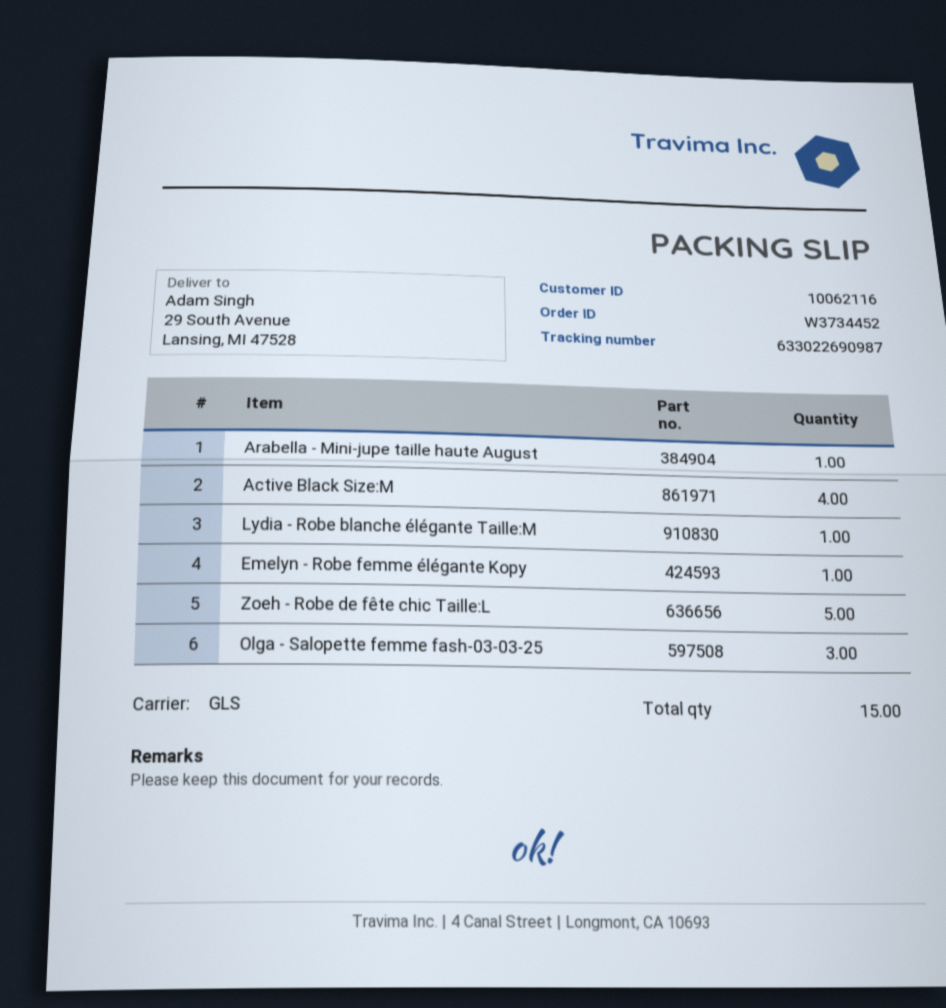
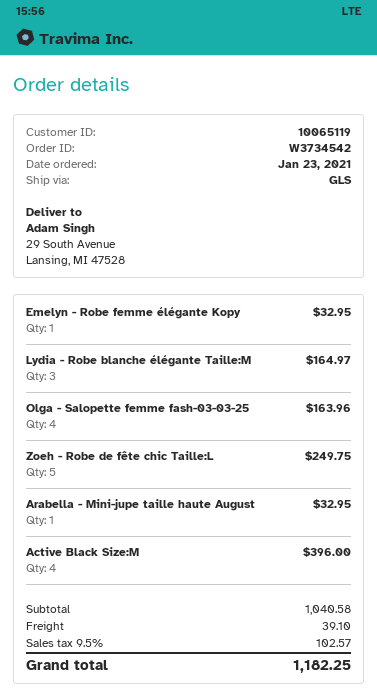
order number: W3734452 -> W3734542
customer number: 10062116 -> 10065119
Lydia - Robe blanche élégante Taille:M: 1 -> 3
Olga - Salopette femme fash-03-03-25: 3 -> 4

